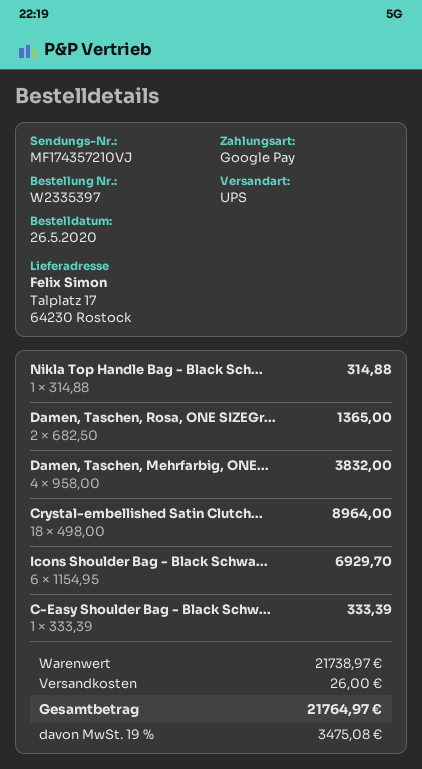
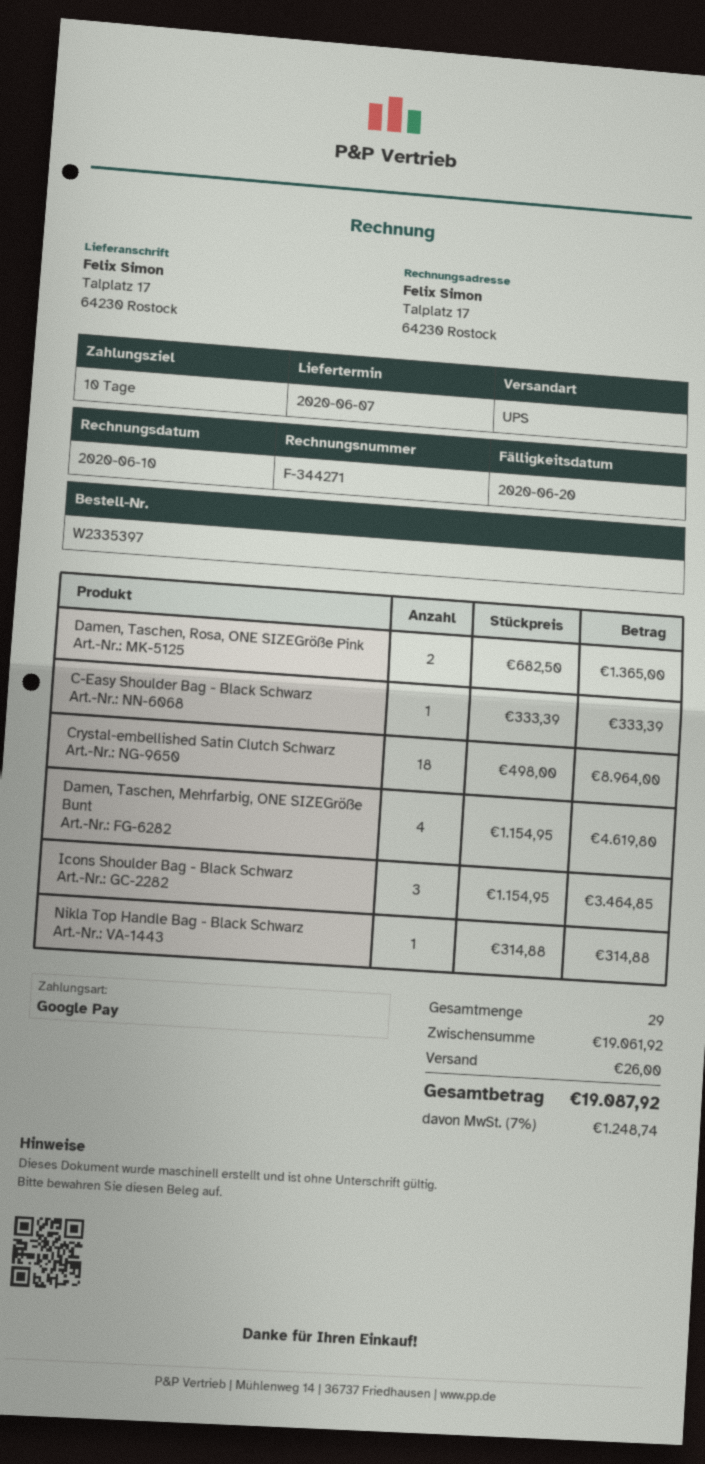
Damen, Taschen, Mehrfarbig, ONE...: 4 x 958.00 = 3832.00 -> 4 x 1154.95 = 4619.80
Icons Shoulder Bag - Black Schwa...: 6 x 1154.95 = 6929.70 -> 3 x 1154.95 = 3464.85
subtotal: 21738.97 -> 19061.92
tax: 19% = 3475.08 -> 7% = 1248.74
total: 21764.97 -> 19087.92

